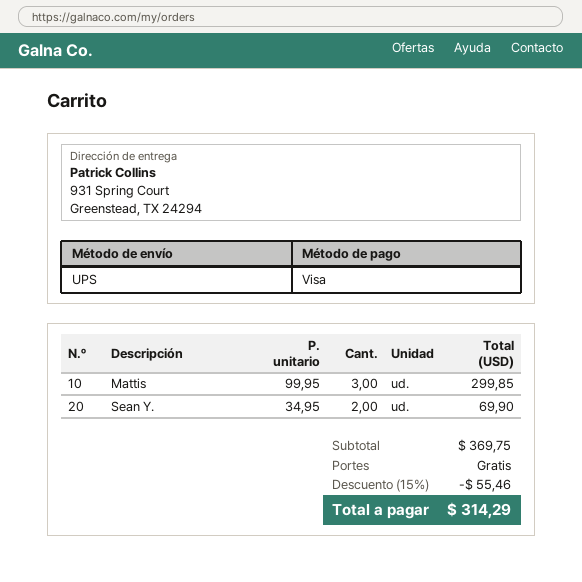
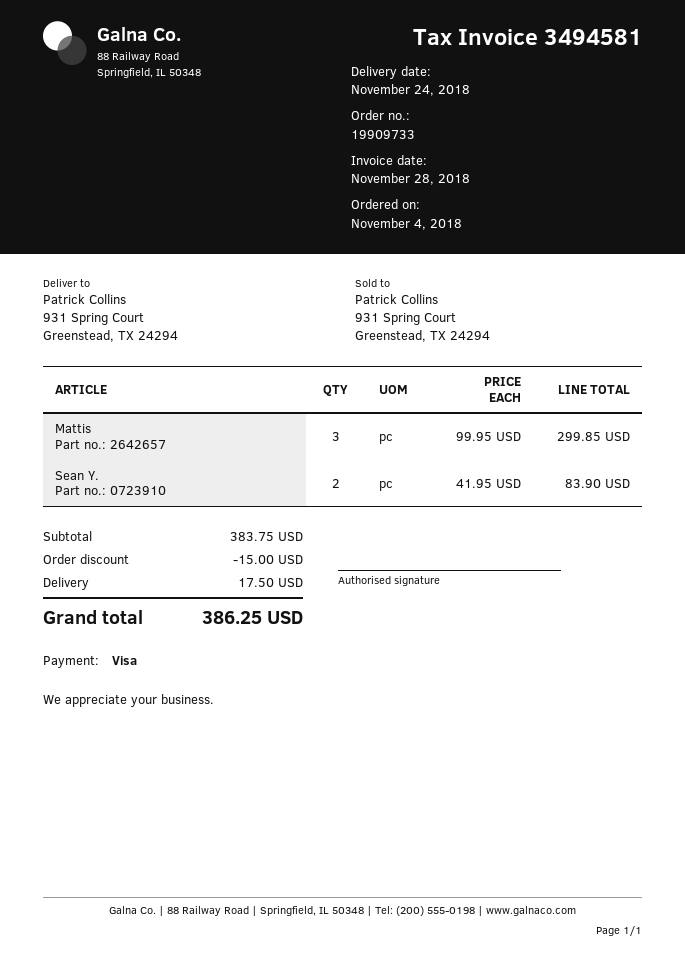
Sean Y.: 2 x 34.95 = 69.90 -> 2 x 41.95 = 83.90
subtotal: 369.75 -> 383.75
discount: 55.46 -> 15.00
shipping: 0.00 -> 17.50
total: 314.29 -> 386.25

